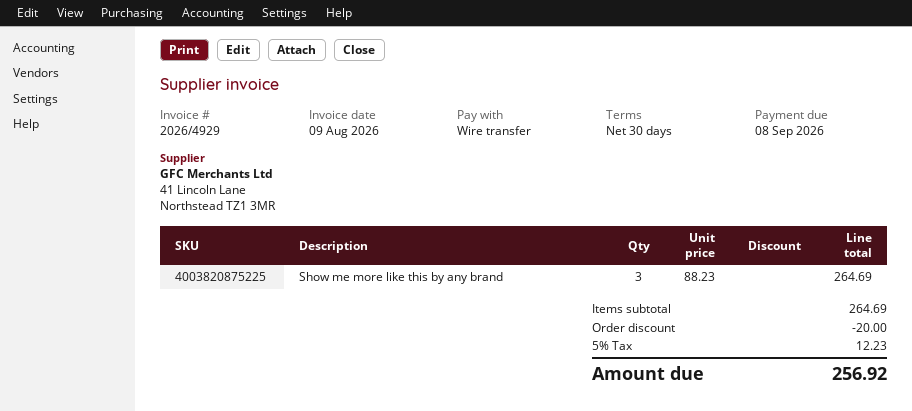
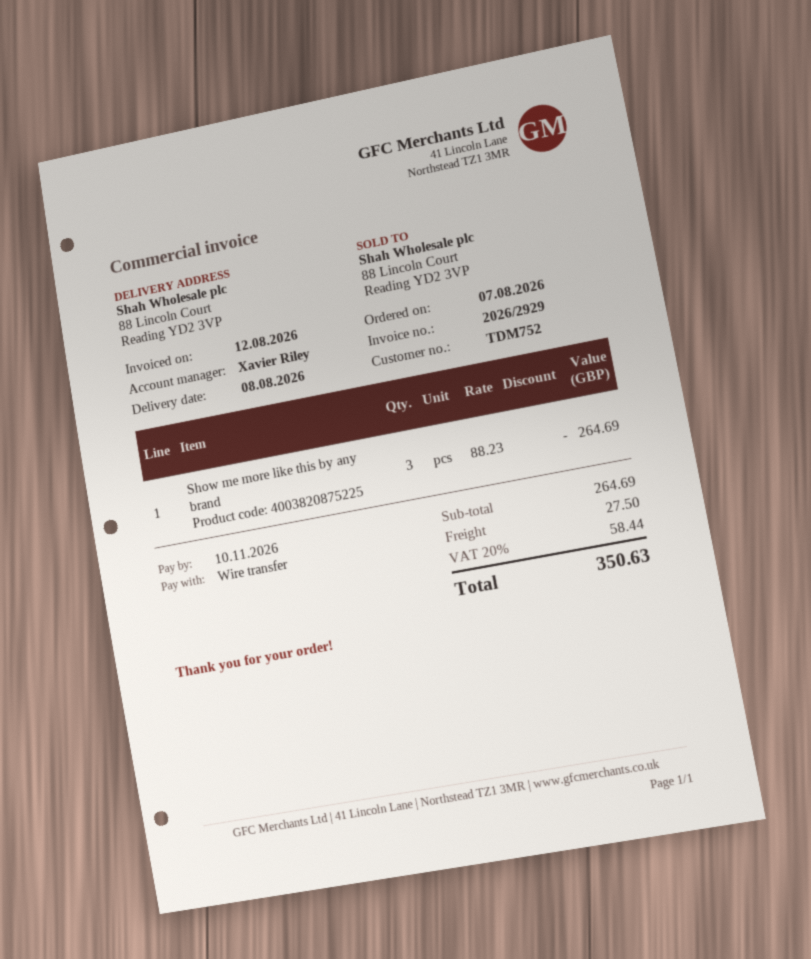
invoice number: 2026/4929 -> 2026/2929
invoice date: 2026-08-09 -> 2026-08-12
due date: 2026-09-08 -> 2026-11-10
discount: 20.00 -> none
shipping: none -> 27.50
tax: 5% = 12.23 -> 20% = 58.44
total: 256.92 -> 350.63

